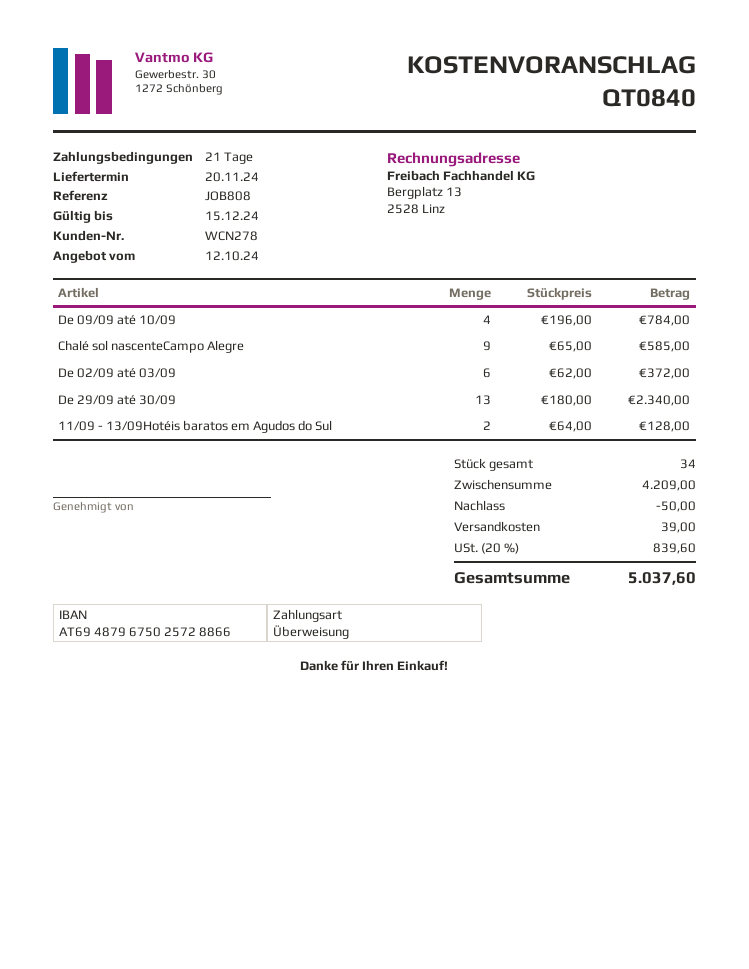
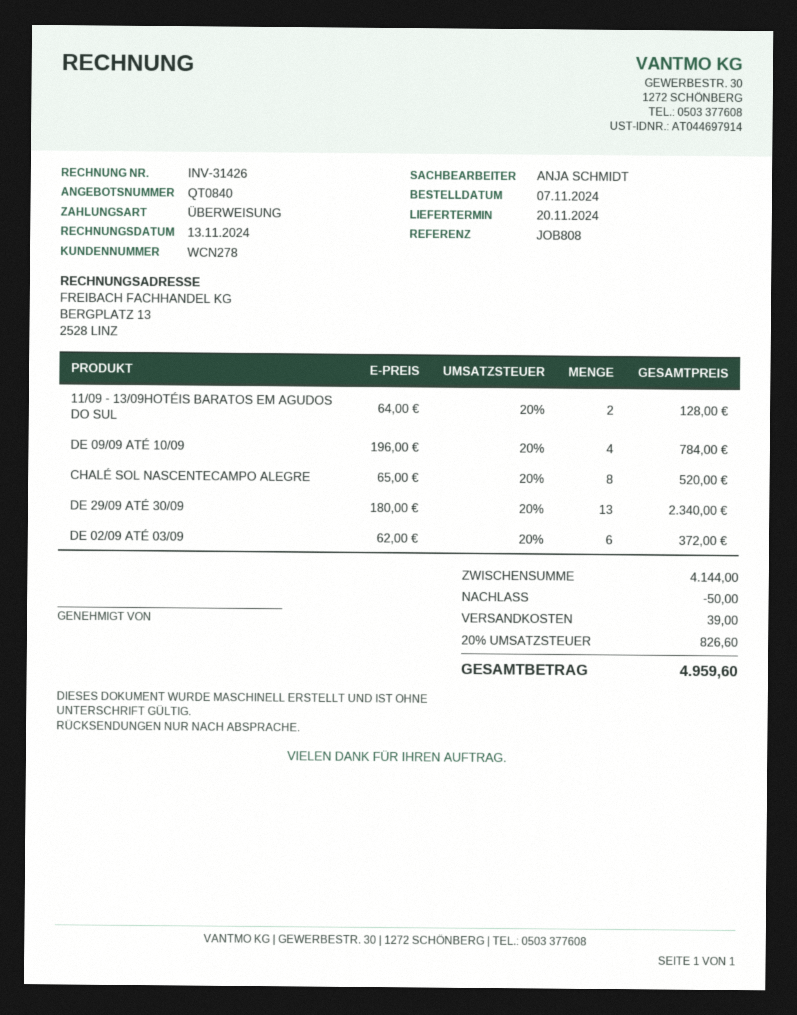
Chalé sol nascenteCampo Alegre: 9 x 65.00 = 585.00 -> 8 x 65.00 = 520.00
subtotal: 4209.00 -> 4144.00
tax: 20% = 839.60 -> 20% = 826.60
total: 5037.60 -> 4959.60

